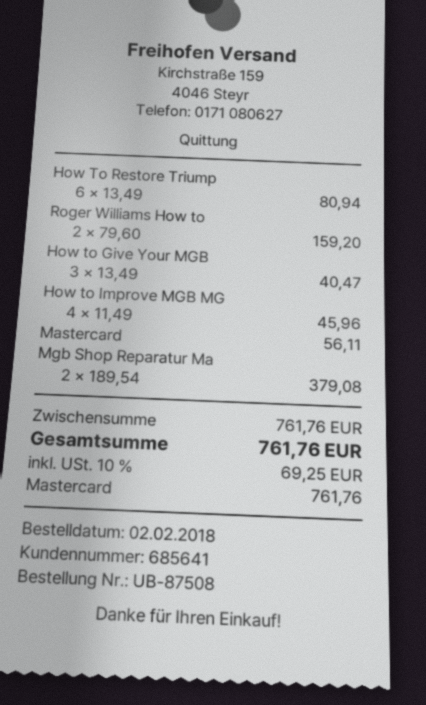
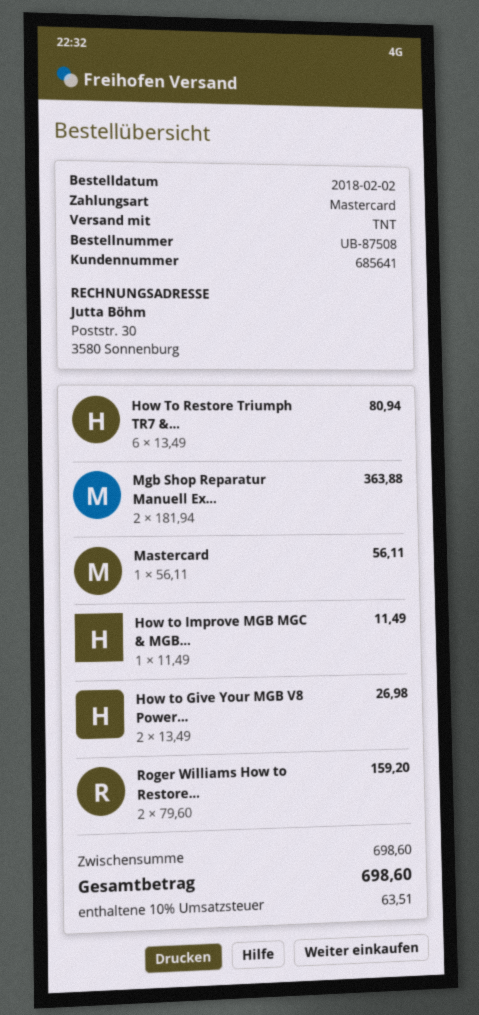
How to Give Your MGB: 3 x 13.49 = 40.47 -> 2 x 13.49 = 26.98
How to Improve MGB MG: 4 x 11.49 = 45.96 -> 1 x 11.49 = 11.49
Mgb Shop Reparatur Ma: 2 x 189.54 = 379.08 -> 2 x 181.94 = 363.88
subtotal: 761.76 -> 698.60
tax: 10% = 69.25 -> 10% = 63.51
total: 761.76 -> 698.60

